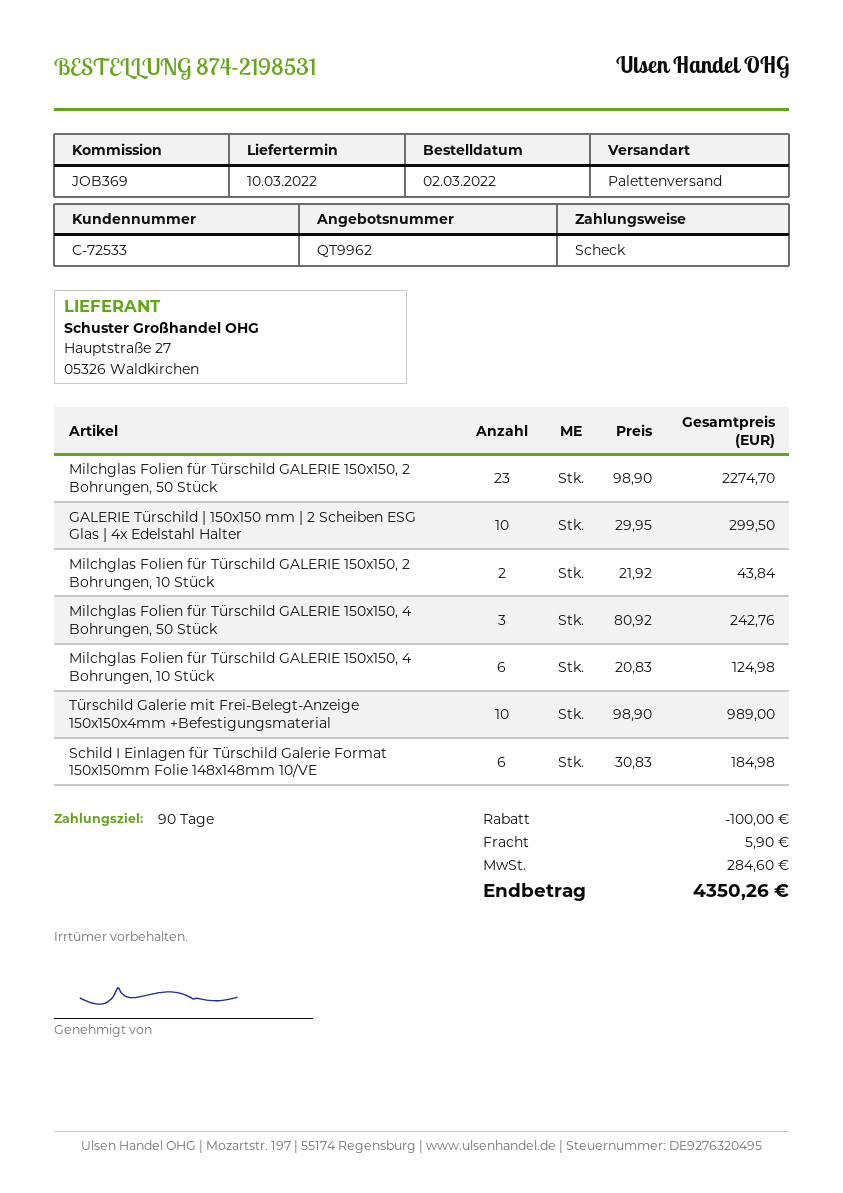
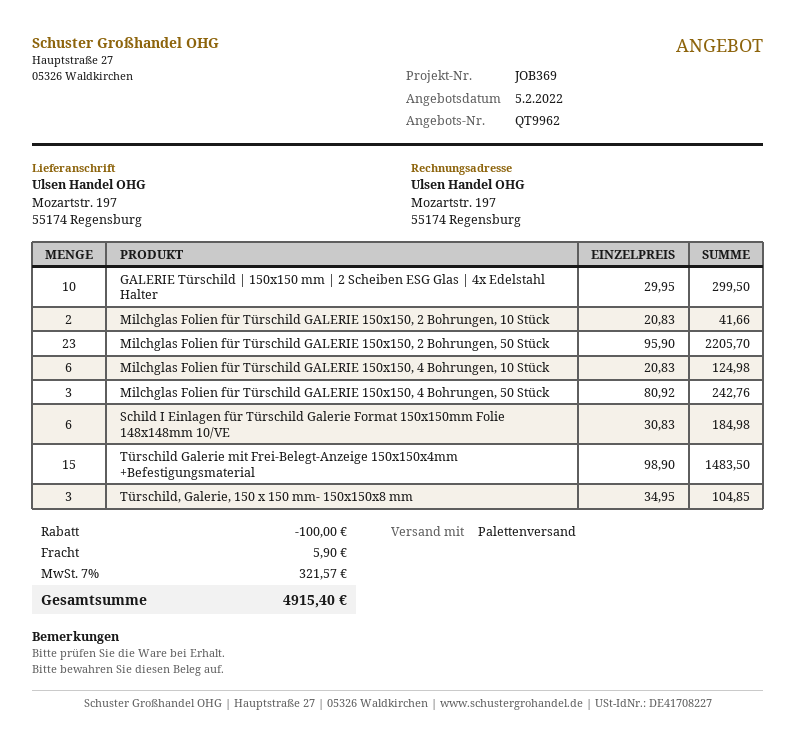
Milchglas Folien für Türschild GALERIE 150x150, 2 Bohrungen, 50 Stück: 23 x 98.90 = 2274.70 -> 23 x 95.90 = 2205.70
Milchglas Folien für Türschild GALERIE 150x150, 2 Bohrungen, 10 Stück: 2 x 21.92 = 43.84 -> 2 x 20.83 = 41.66
Türschild Galerie mit Frei-Belegt-Anzeige 150x150x4mm +Befestigungsmaterial: 10 x 98.90 = 989.00 -> 15 x 98.90 = 1483.50
Türschild, Galerie, 150 x 150 mm- 150x150x8 mm: none -> 3 x 34.95 = 104.85
tax: 284.60 -> 321.57
total: 4350.26 -> 4915.40

